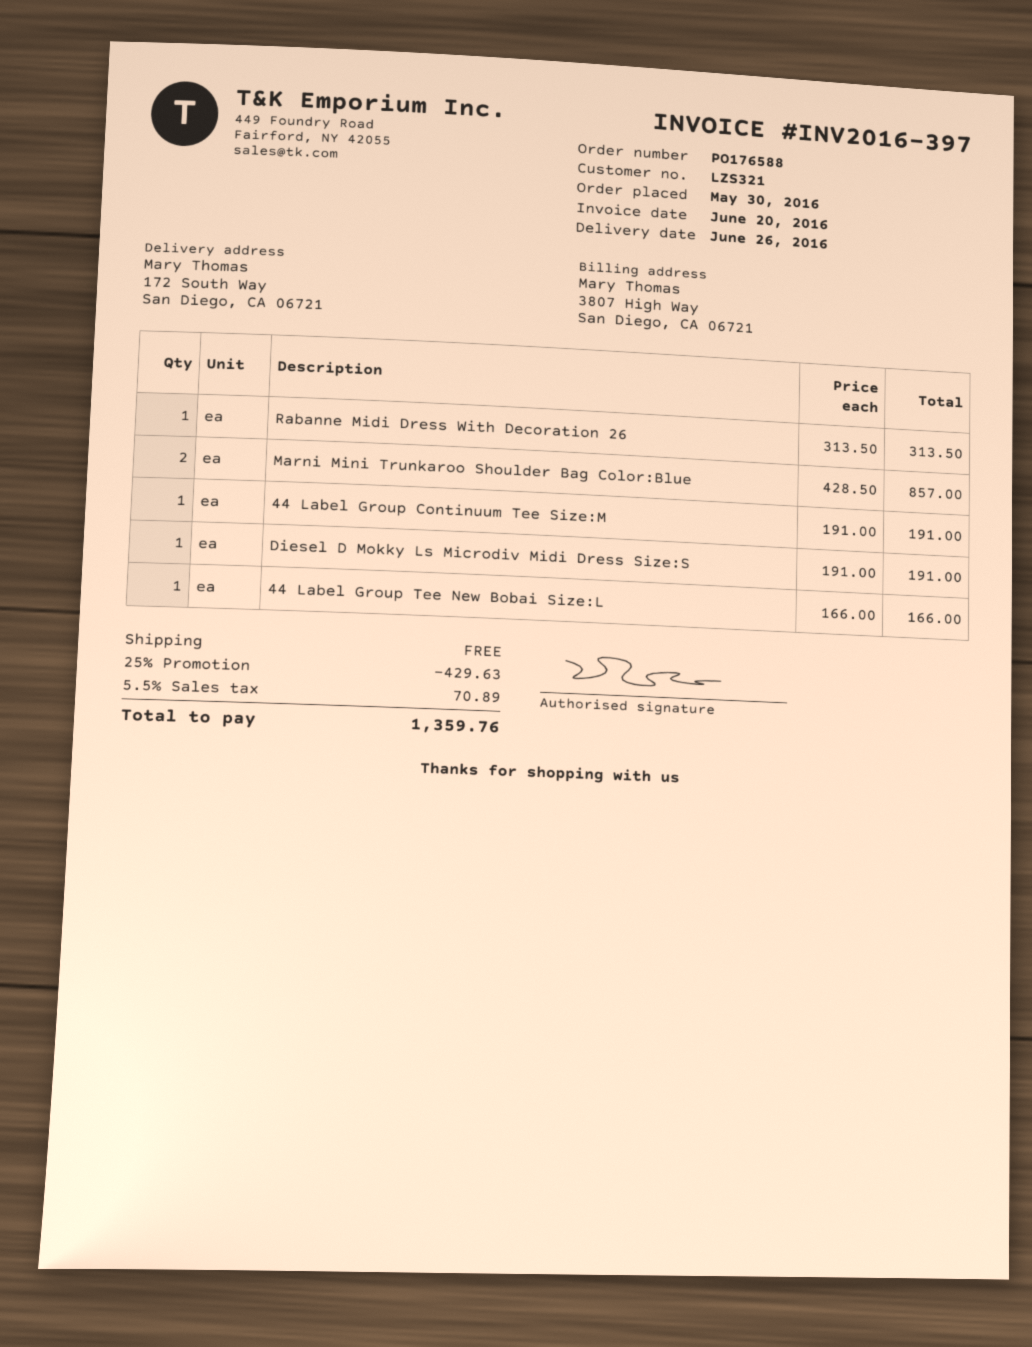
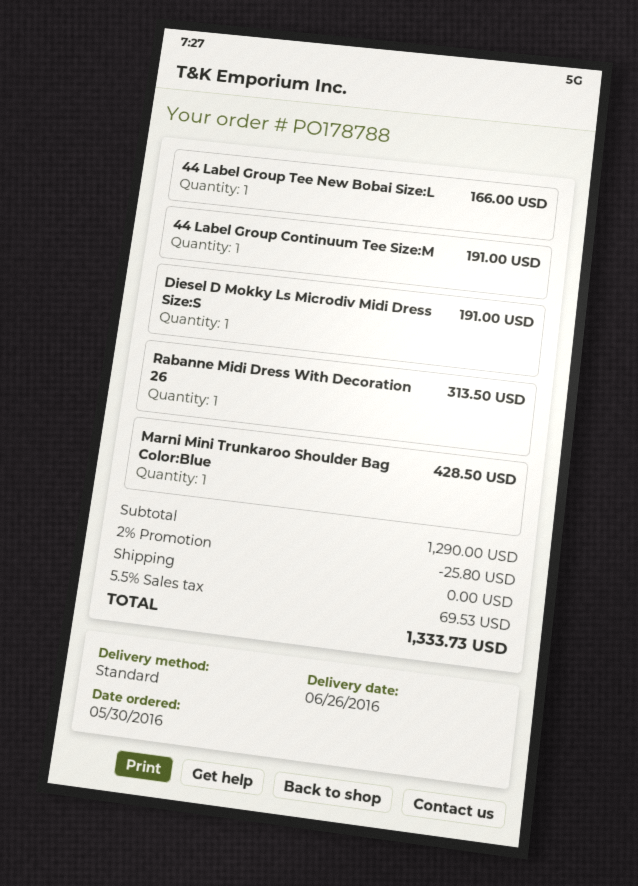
order number: PO176588 -> PO178788
Marni Mini Trunkaroo Shoulder Bag Color:Blue: 2 for 857.00 -> 1 for 428.50
discount: 25% = 429.63 -> 2% = 25.80
tax: 5.5% = 70.89 -> 5.5% = 69.53
total: 1359.76 -> 1333.73

